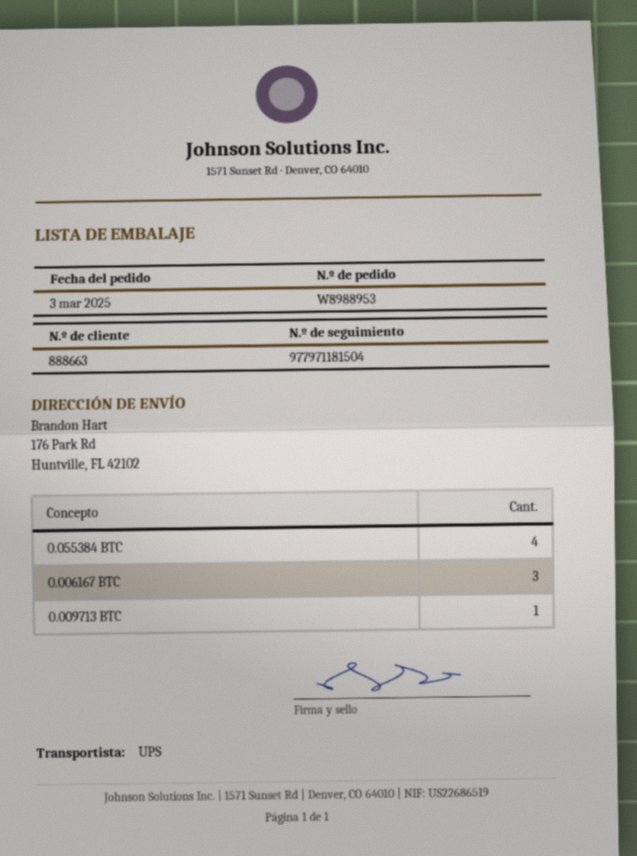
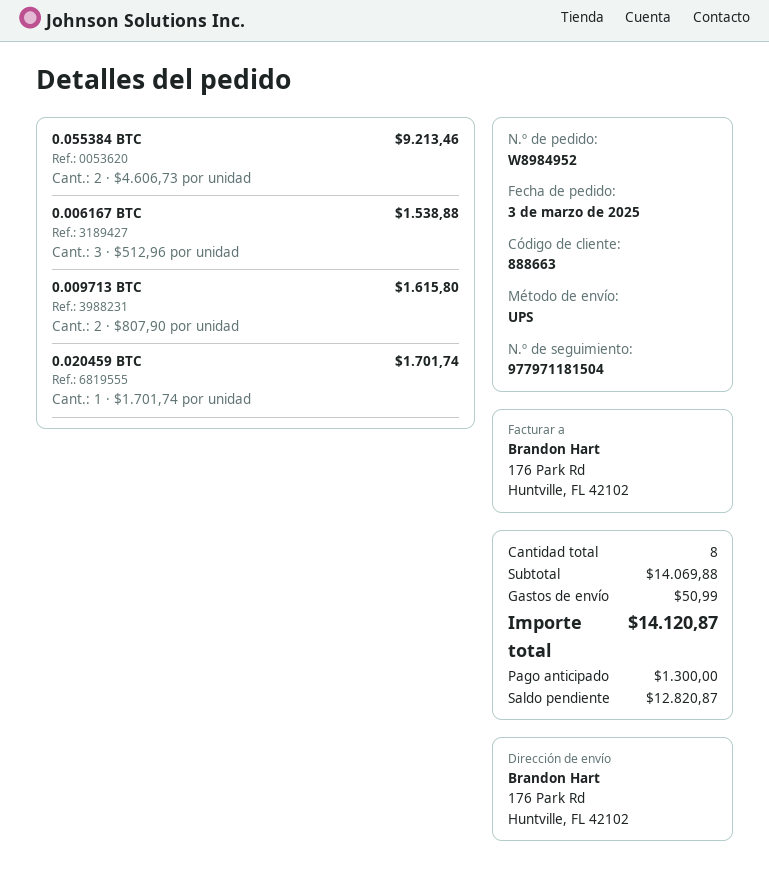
order number: W8988953 -> W8984952
0.055384 BTC: 4 -> 2
0.009713 BTC: 1 -> 2
0.020459 BTC: none -> 1

